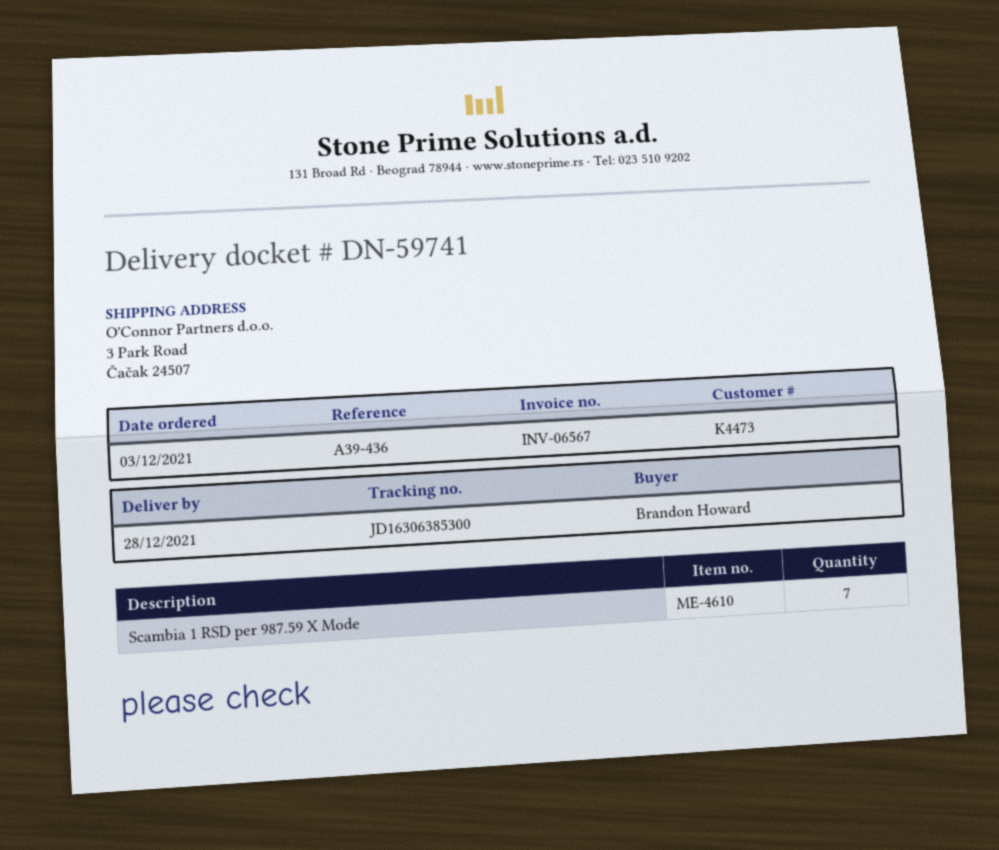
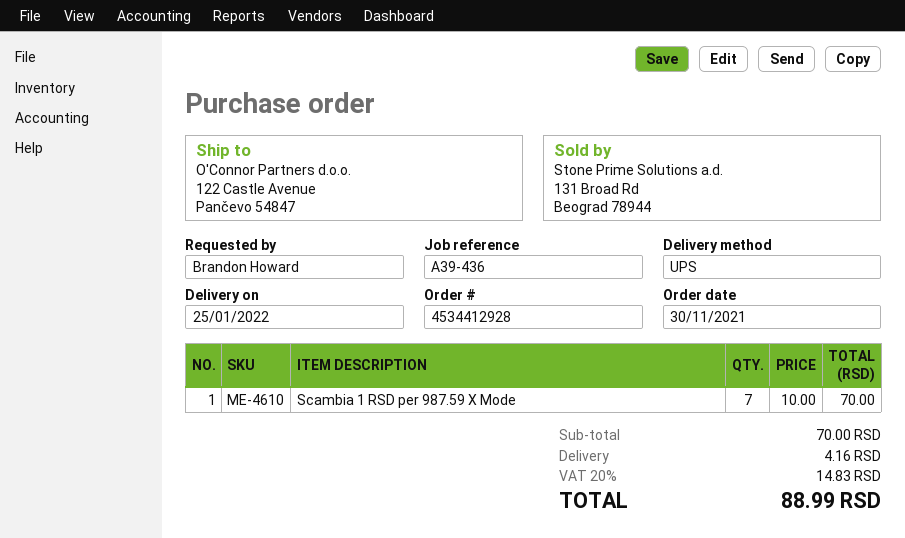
order date: 2021-12-03 -> 2021-11-30
delivery date: 2021-12-28 -> 2022-01-25
ship to: 3 Park Road, Čačak 24507 -> 122 Castle Avenue, Pančevo 54847

